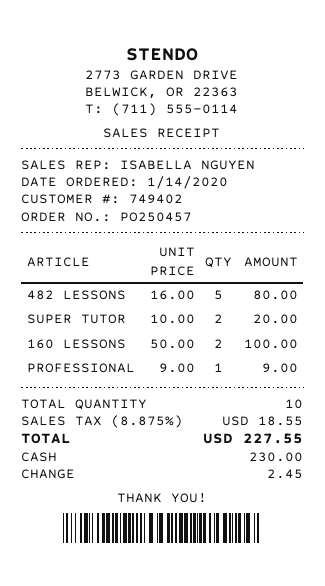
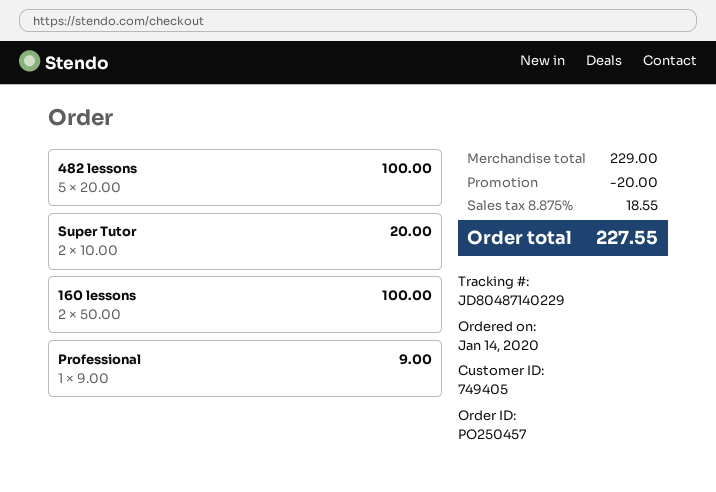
customer number: 749402 -> 749405
482 LESSONS: 5 x 16.00 = 80.00 -> 5 x 20.00 = 100.00
discount: none -> 20.00

